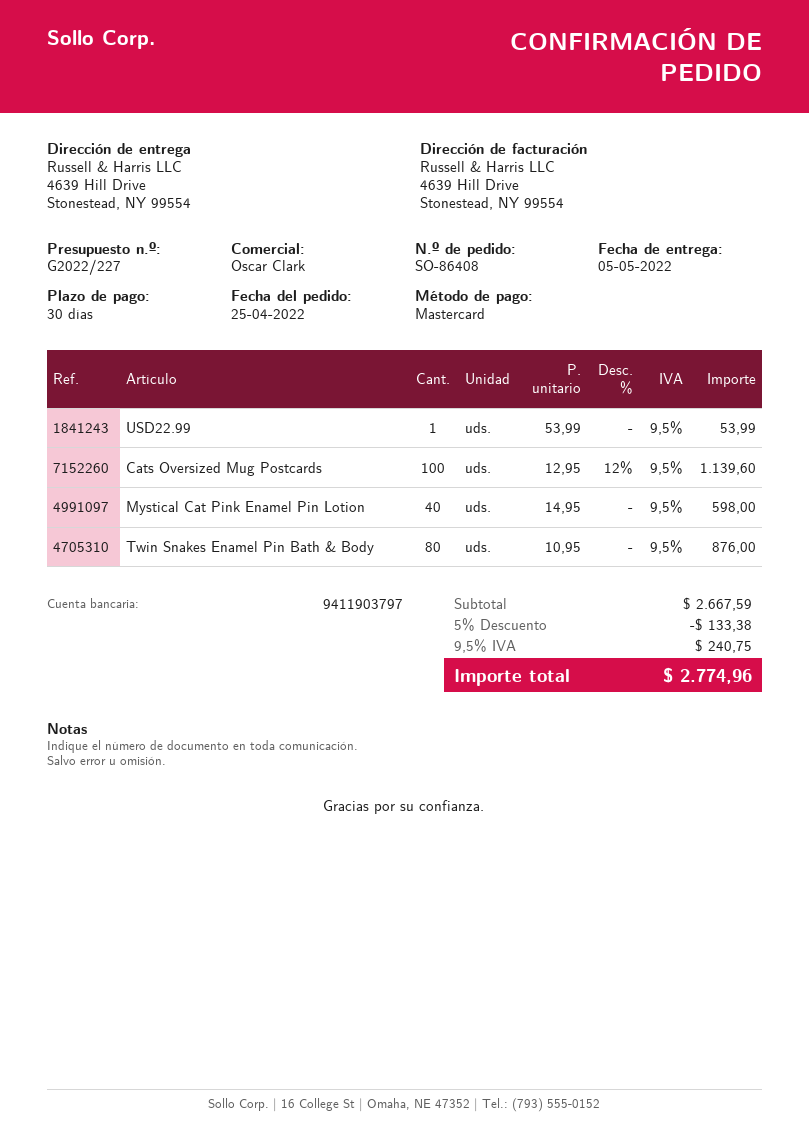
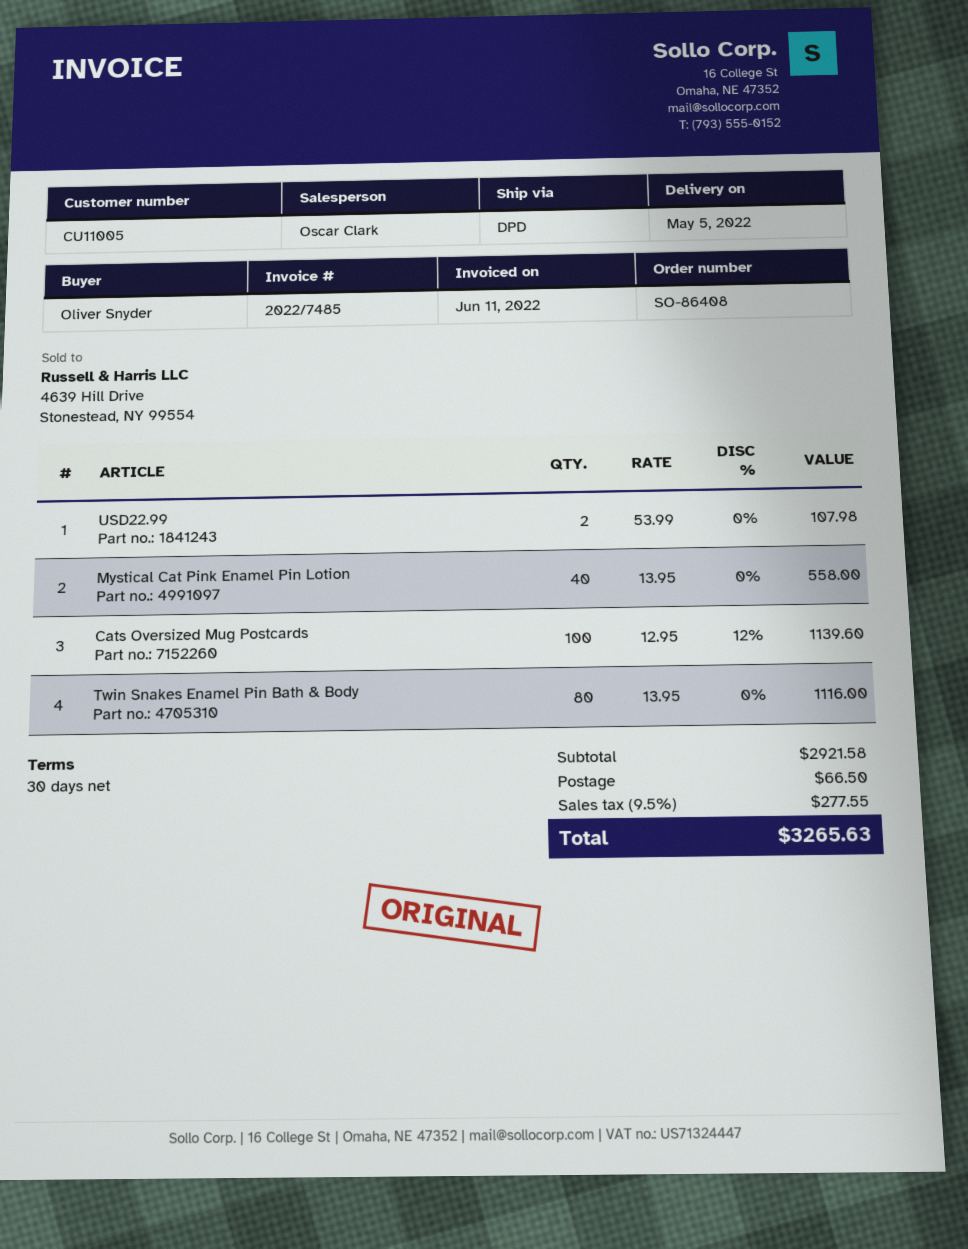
USD22.99: 1 x 53.99 = 53.99 -> 2 x 53.99 = 107.98
Mystical Cat Pink Enamel Pin Lotion: 40 x 14.95 = 598.00 -> 40 x 13.95 = 558.00
Twin Snakes Enamel Pin Bath & Body: 80 x 10.95 = 876.00 -> 80 x 13.95 = 1116.00
subtotal: 2667.59 -> 2921.58
discount: 5% = 133.38 -> none
shipping: none -> 66.50
tax: 9.5% = 240.75 -> 9.5% = 277.55
total: 2774.96 -> 3265.63

